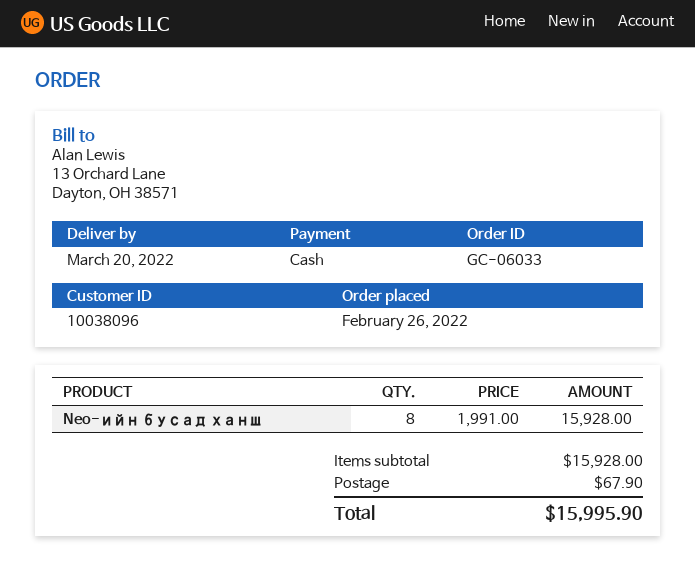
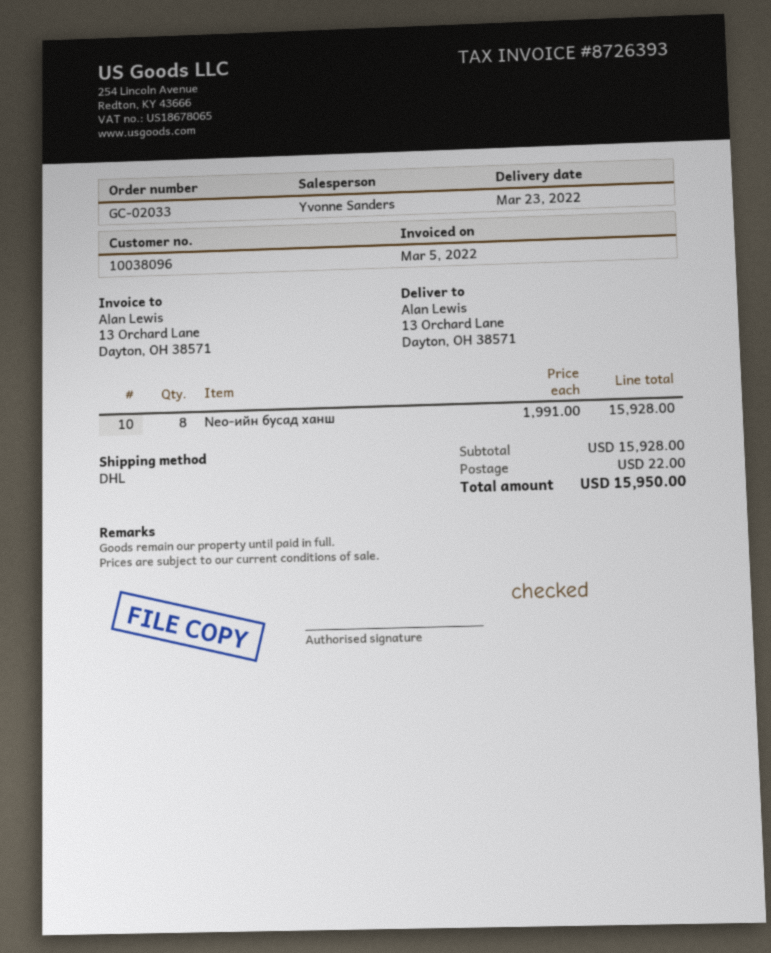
order number: GC-06033 -> GC-02033
delivery date: 2022-03-20 -> 2022-03-23
shipping: 67.90 -> 22.00
total: 15995.90 -> 15950.00

